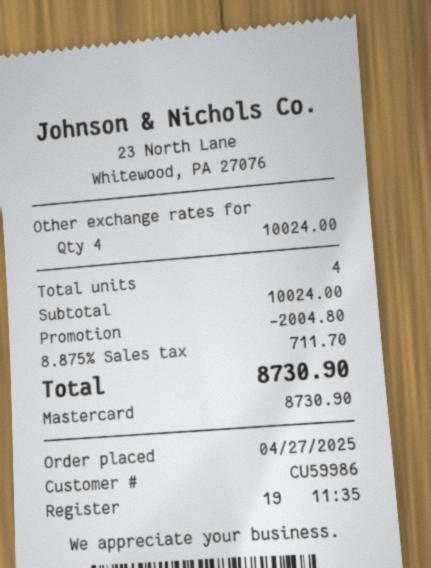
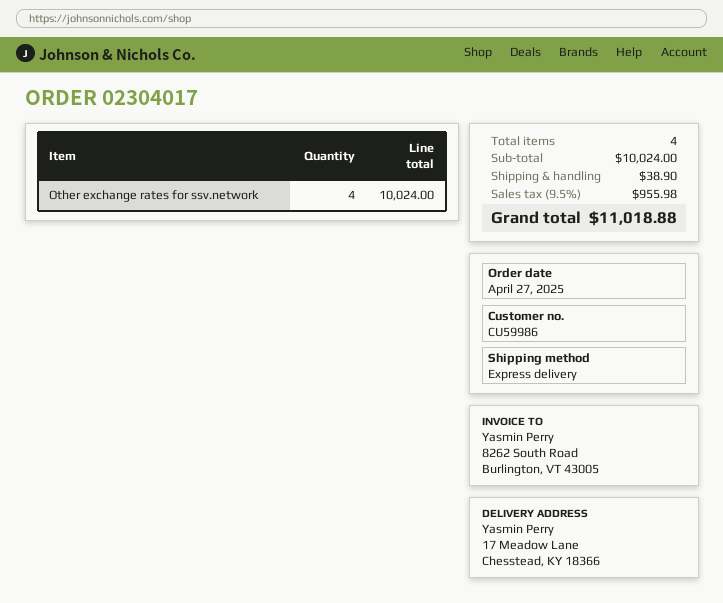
discount: 2004.80 -> none
shipping: none -> 38.90
tax: 8.875% = 711.70 -> 9.5% = 955.98
total: 8730.90 -> 11018.88

